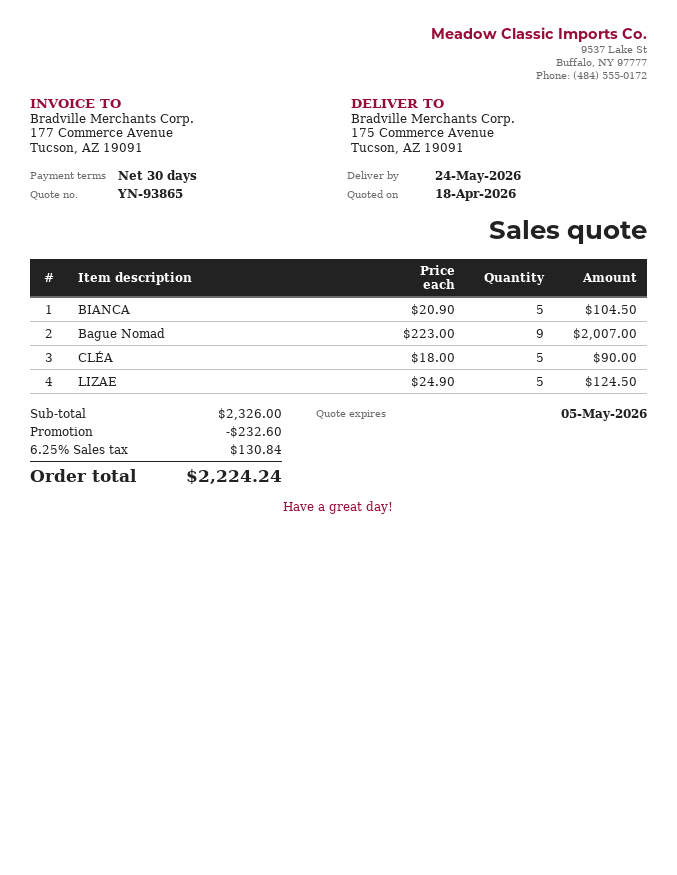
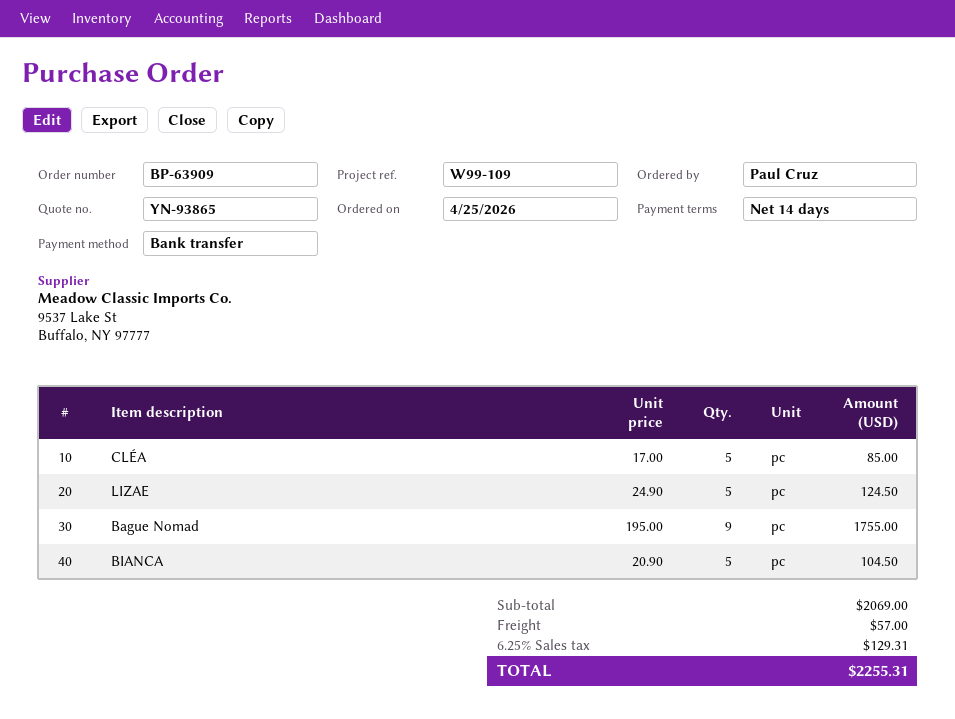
payment terms: 30 days -> 14 days
Bague Nomad: 9 x 223.00 = 2007.00 -> 9 x 195.00 = 1755.00
CLÉA: 5 x 18.00 = 90.00 -> 5 x 17.00 = 85.00
subtotal: 2326.00 -> 2069.00
discount: 232.60 -> none
shipping: none -> 57.00
tax: 6.25% = 130.84 -> 6.25% = 129.31
total: 2224.24 -> 2255.31

